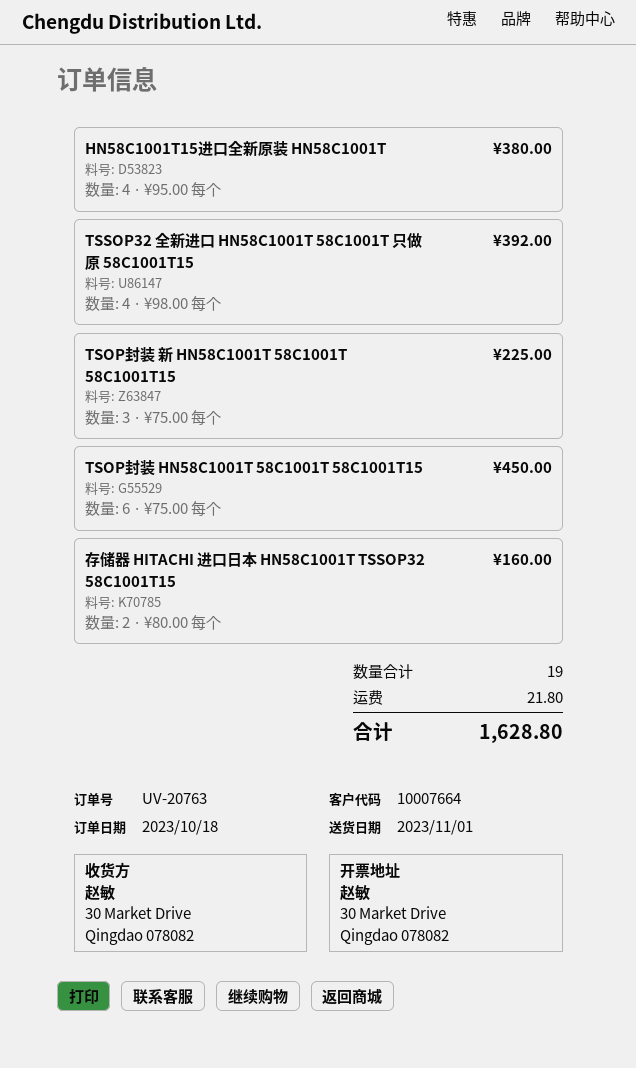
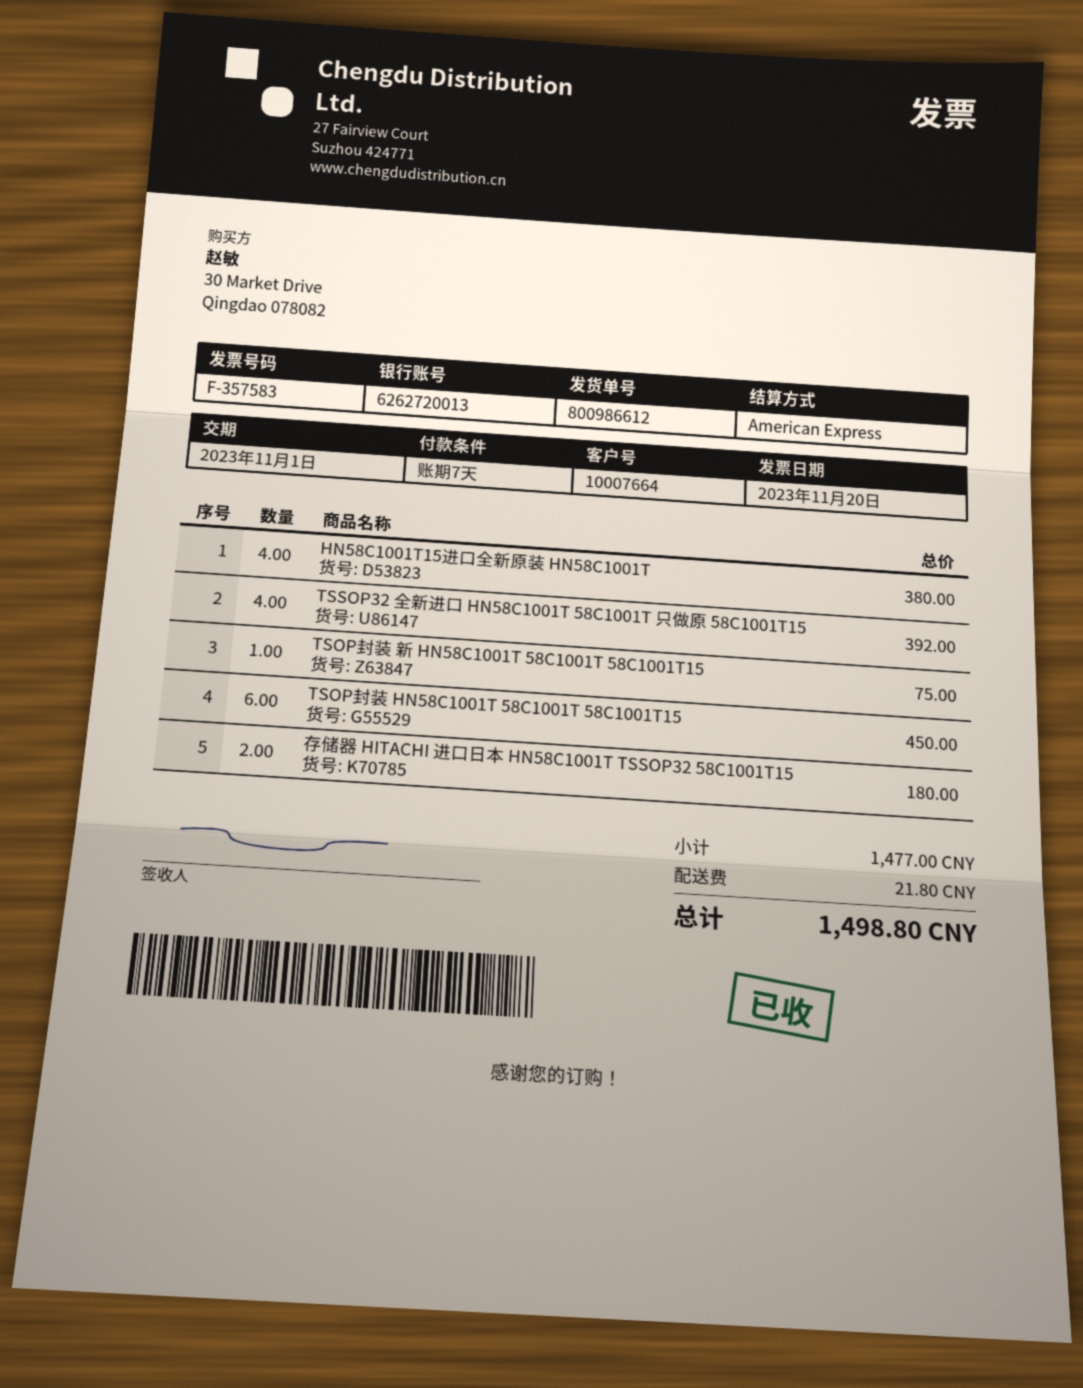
TSOP封装 新 HN58C1001T 58C1001T 58C1001T15: 3 for 225.00 -> 1 for 75.00
存储器 HITACHI 进口日本 HN58C1001T TSSOP32 58C1001T15: 2 for 160.00 -> 2 for 180.00
total: 1628.80 -> 1498.80

